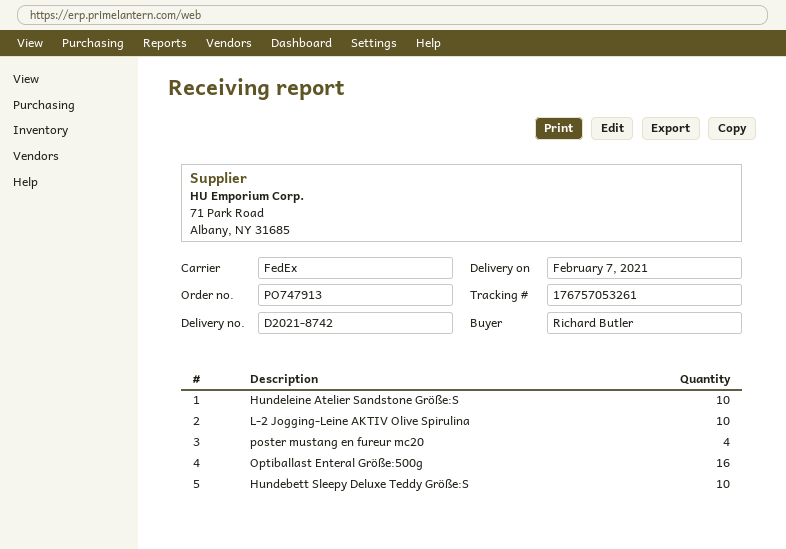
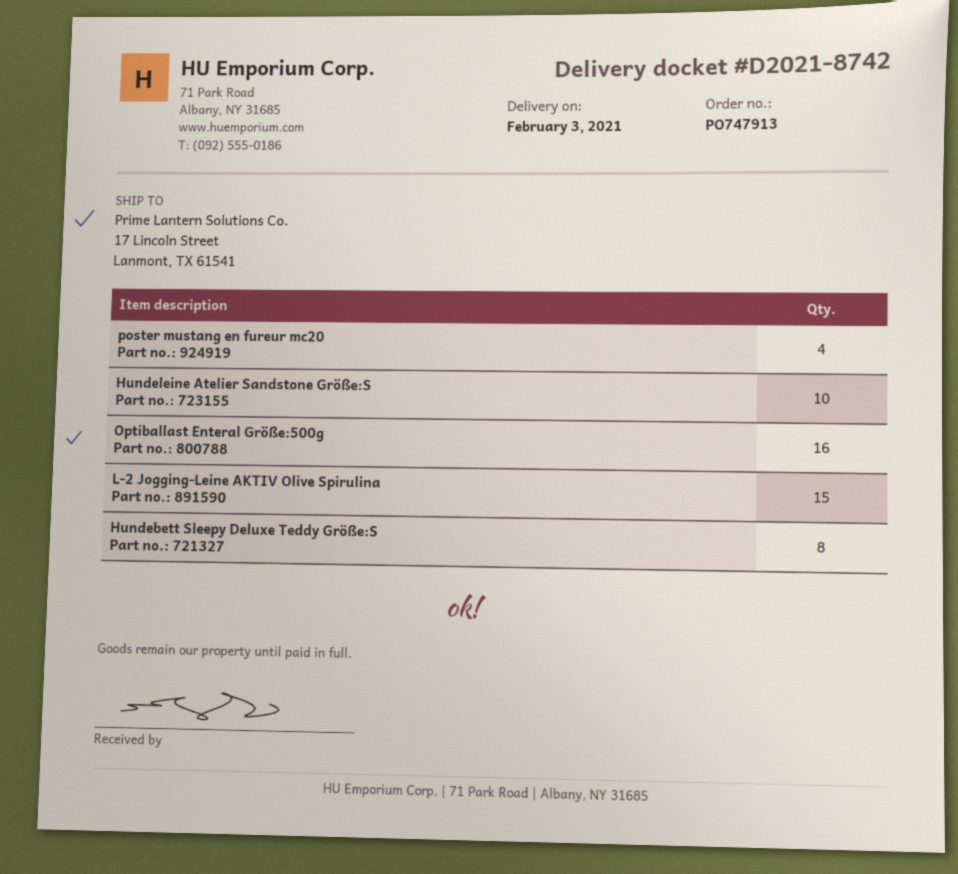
delivery date: 2021-02-07 -> 2021-02-03
L-2 Jogging-Leine AKTIV Olive Spirulina: 10 -> 15
Hundebett Sleepy Deluxe Teddy Größe:S: 10 -> 8

